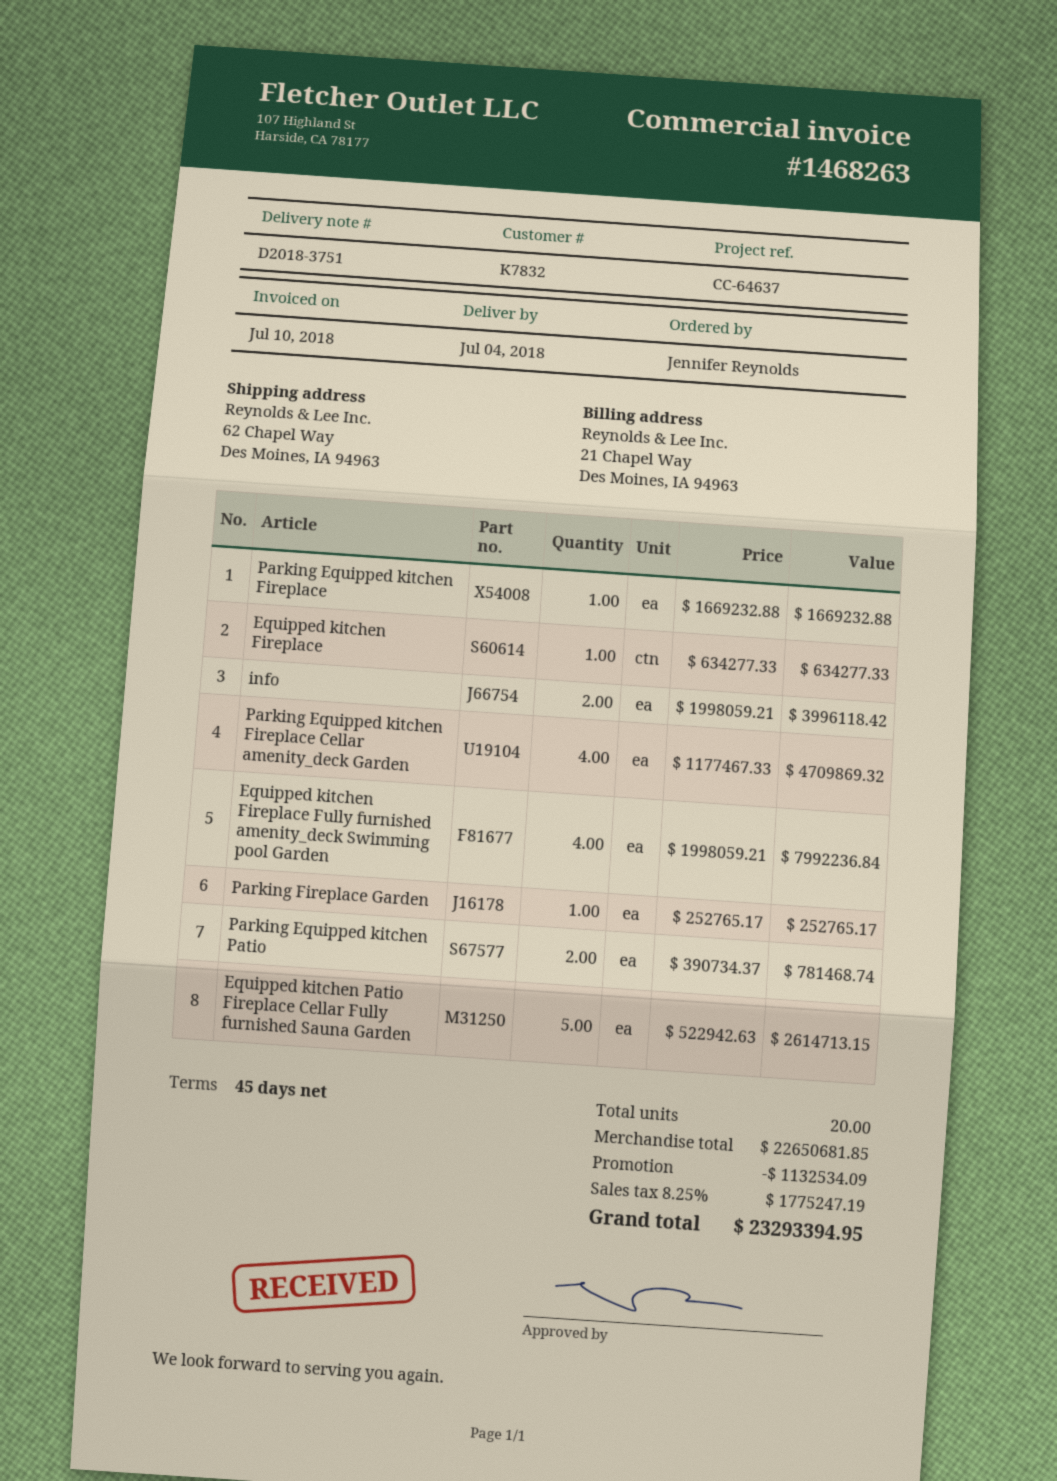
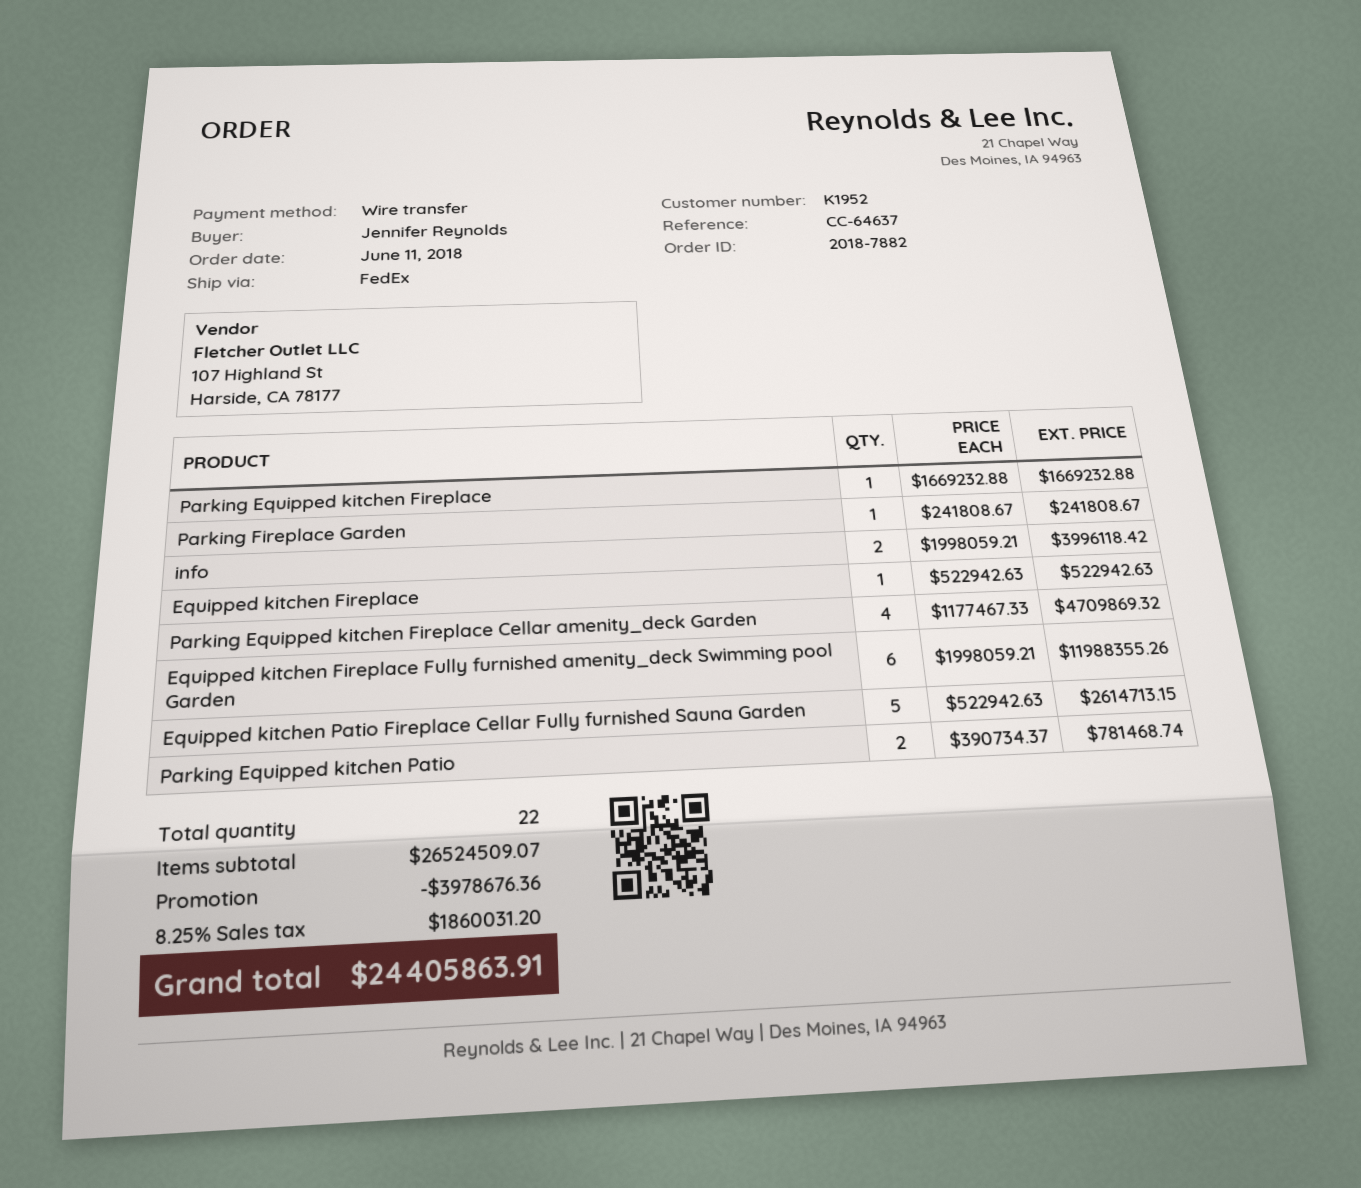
customer number: K7832 -> K1952
Equipped kitchen Fireplace: 1 x 634277.33 = 634277.33 -> 1 x 522942.63 = 522942.63
Equipped kitchen Fireplace Fully furnished amenity_deck Swimming pool Garden: 4 x 1998059.21 = 7992236.84 -> 6 x 1998059.21 = 11988355.26
Parking Fireplace Garden: 1 x 252765.17 = 252765.17 -> 1 x 241808.67 = 241808.67
total quantity: 20 -> 22
subtotal: 22650681.85 -> 26524509.07
discount: 1132534.09 -> 3978676.36
tax: 8.25% = 1775247.19 -> 8.25% = 1860031.20
total: 23293394.95 -> 24405863.91

